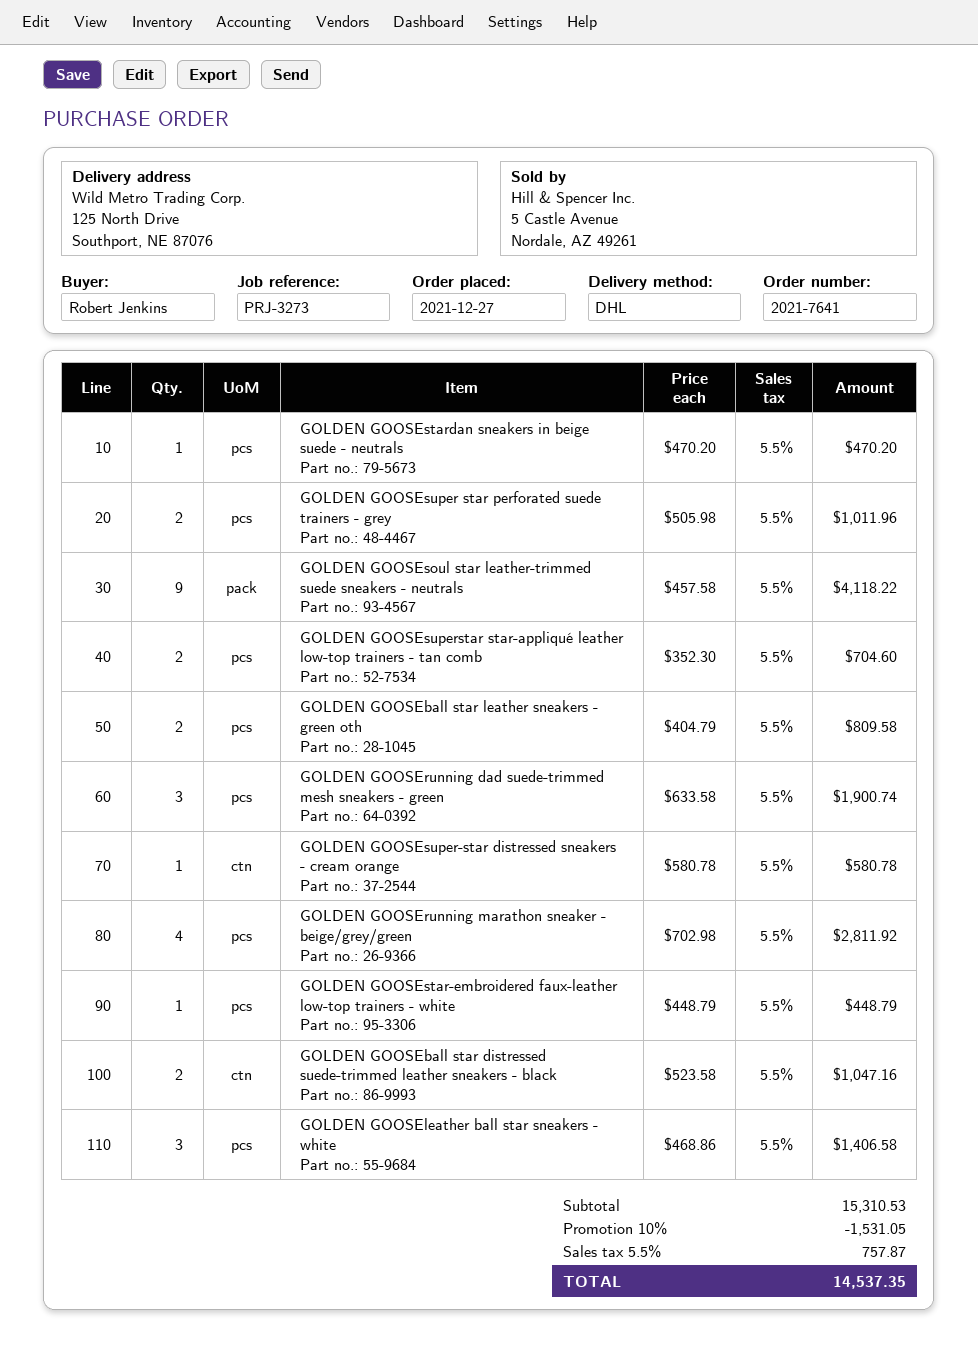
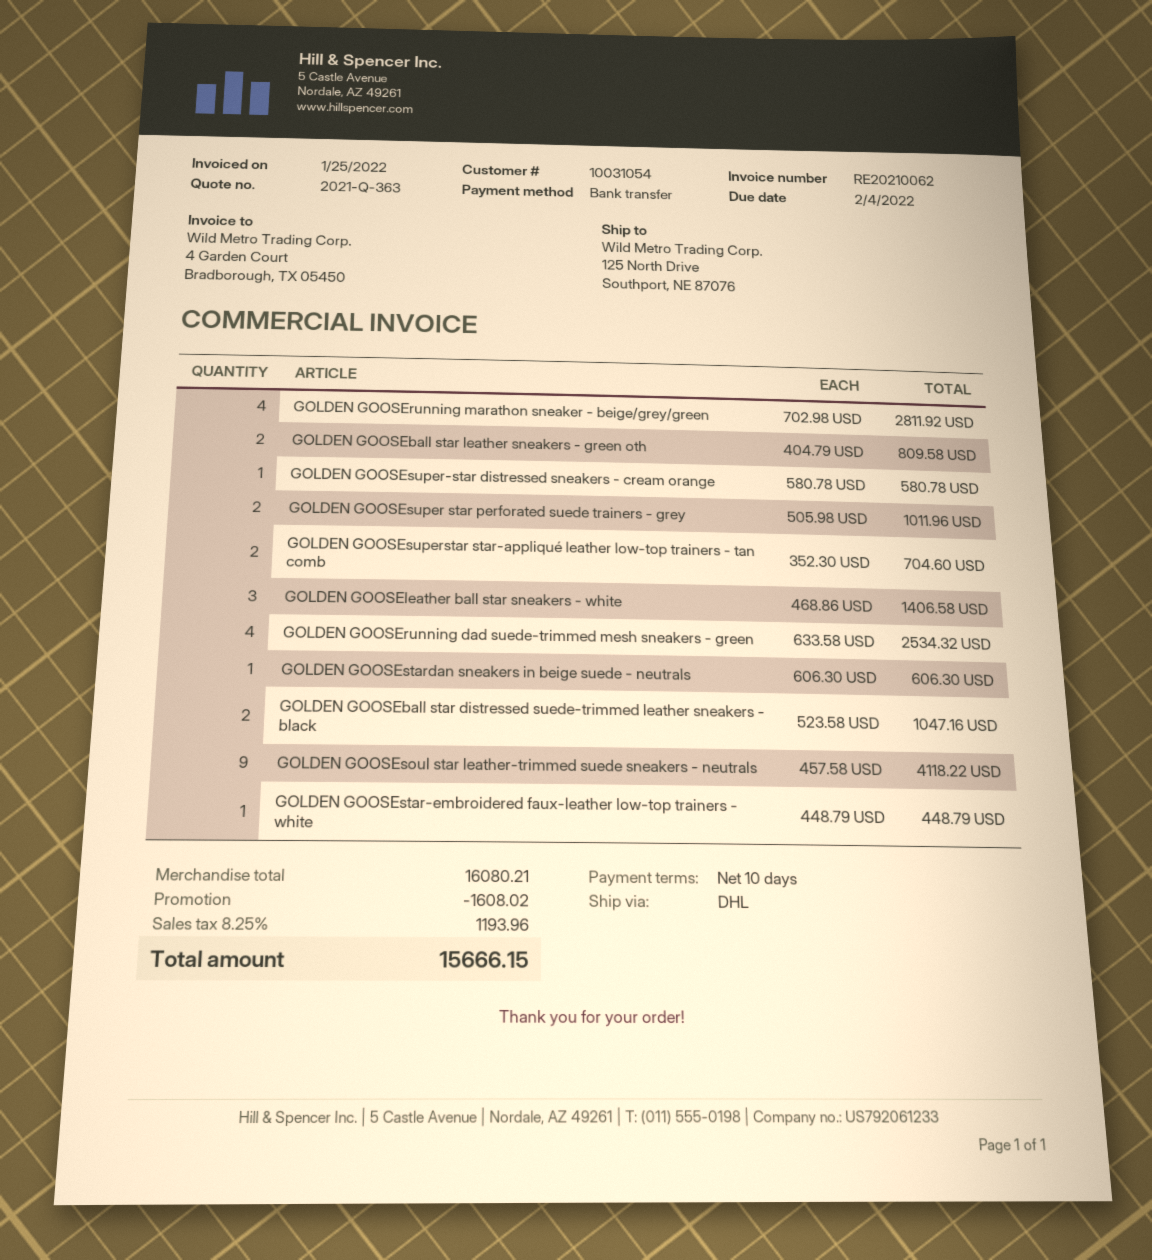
GOLDEN GOOSEstardan sneakers in beige suede - neutrals: 1 x 470.20 = 470.20 -> 1 x 606.30 = 606.30
GOLDEN GOOSErunning dad suede-trimmed mesh sneakers - green: 3 x 633.58 = 1900.74 -> 4 x 633.58 = 2534.32
subtotal: 15310.53 -> 16080.21
discount: 1531.05 -> 1608.02
tax: 5.5% = 757.87 -> 8.25% = 1193.96
total: 14537.35 -> 15666.15

